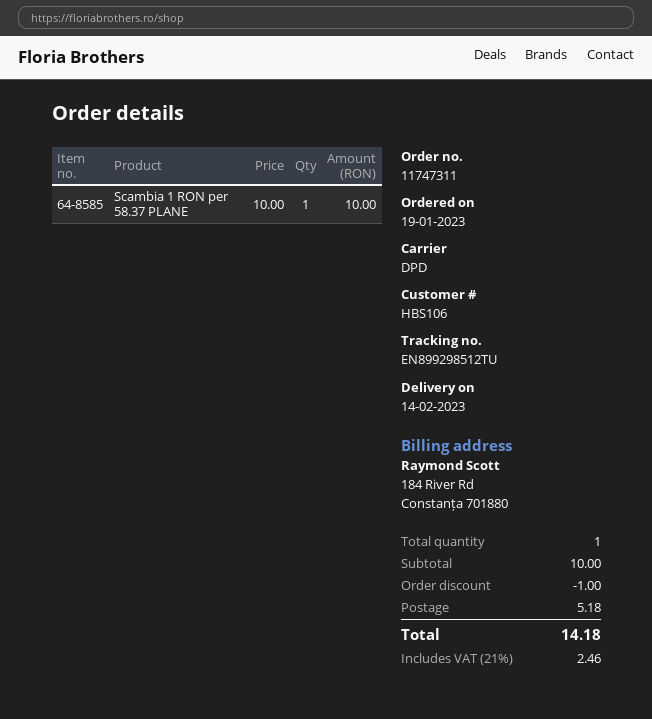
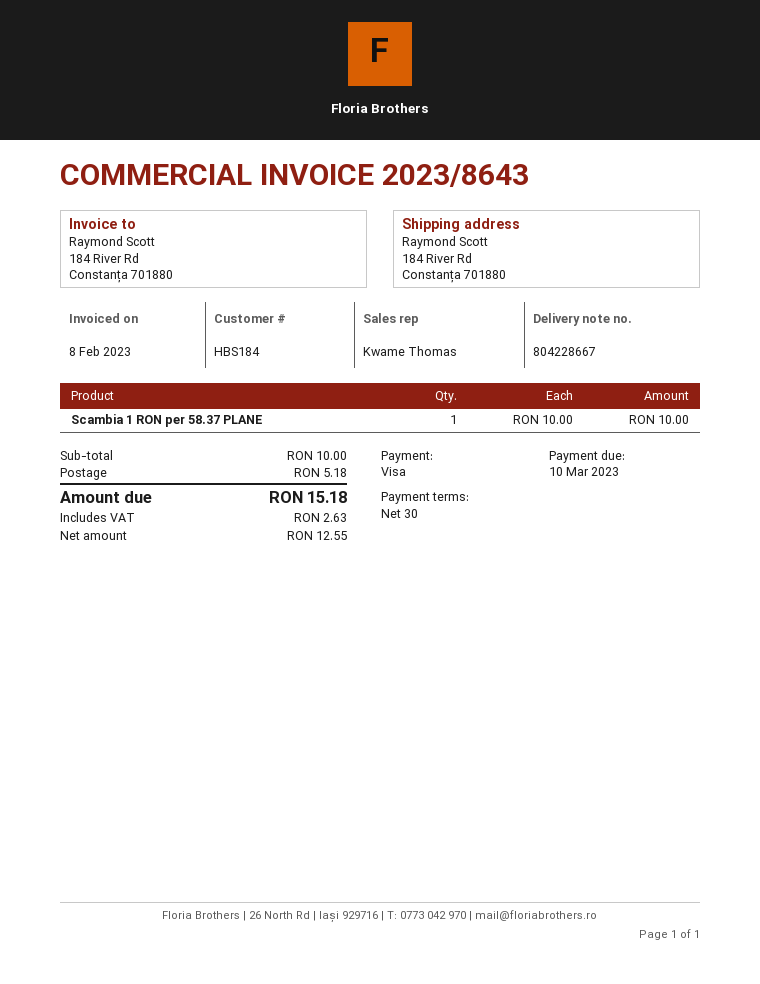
customer number: HBS106 -> HBS184
discount: 1.00 -> none
tax: 2.46 -> 2.63
total: 14.18 -> 15.18

